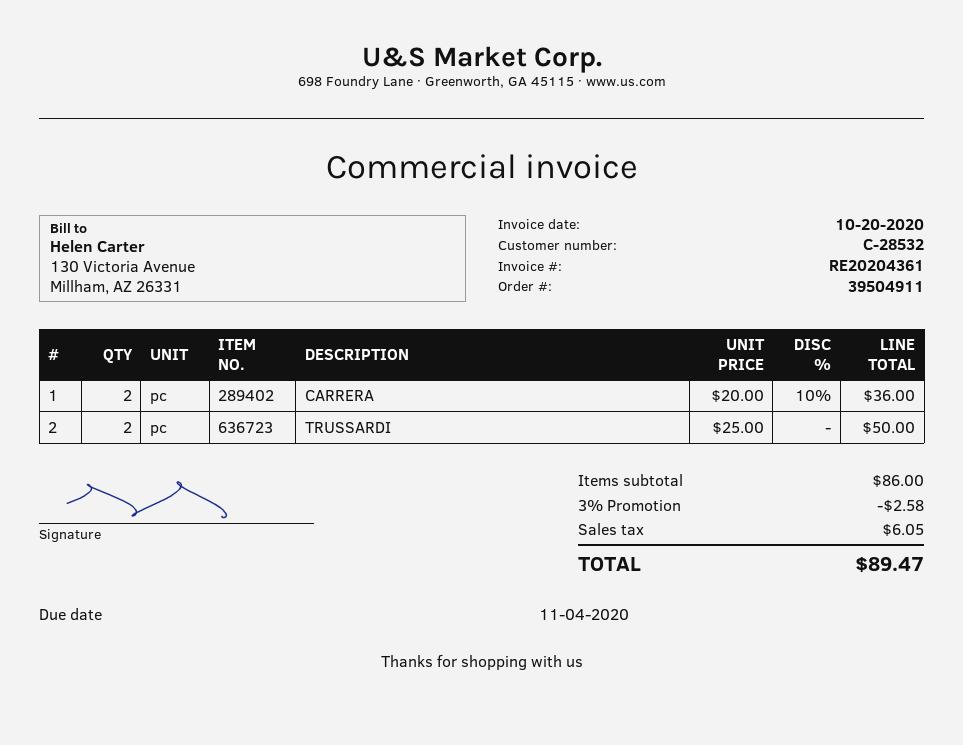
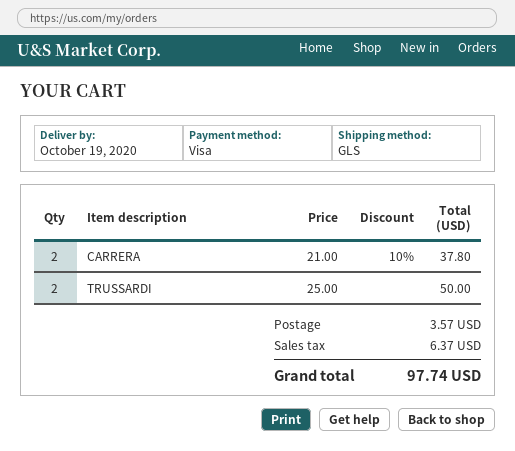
CARRERA: 2 x 20.00 - 10% = 36.00 -> 2 x 21.00 - 10% = 37.80
discount: 3% = 2.58 -> none
shipping: none -> 3.57
tax: 6.05 -> 6.37
total: 89.47 -> 97.74

